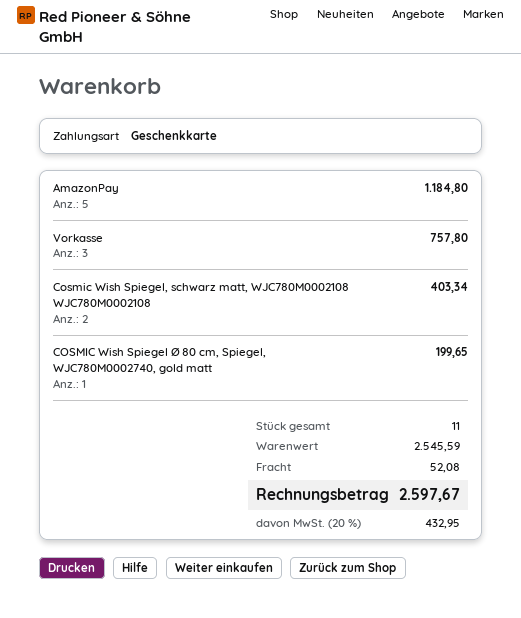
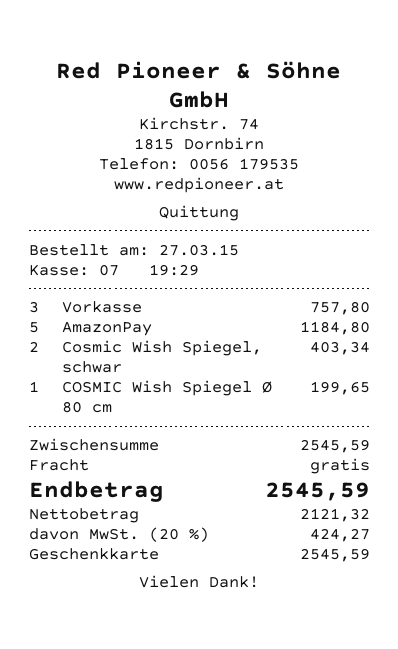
shipping: 52.08 -> 0.00
tax: 20% = 432.95 -> 20% = 424.27
total: 2597.67 -> 2545.59

